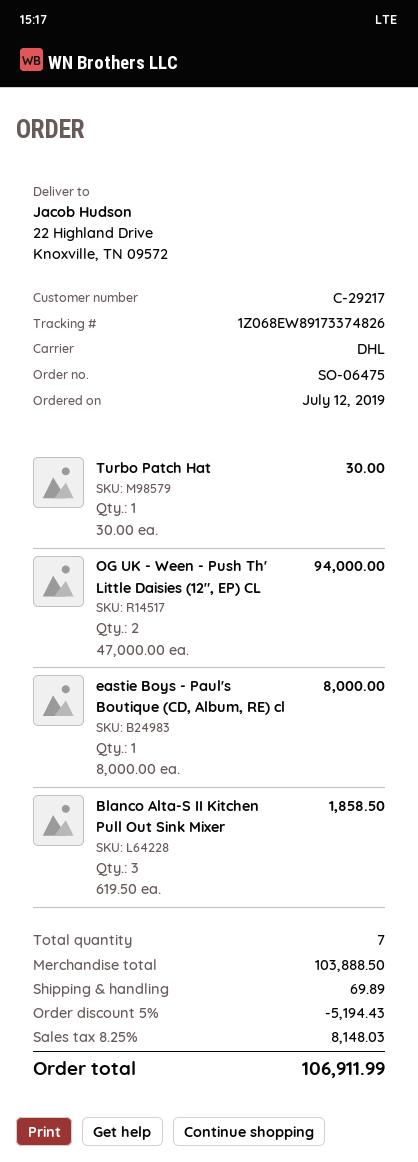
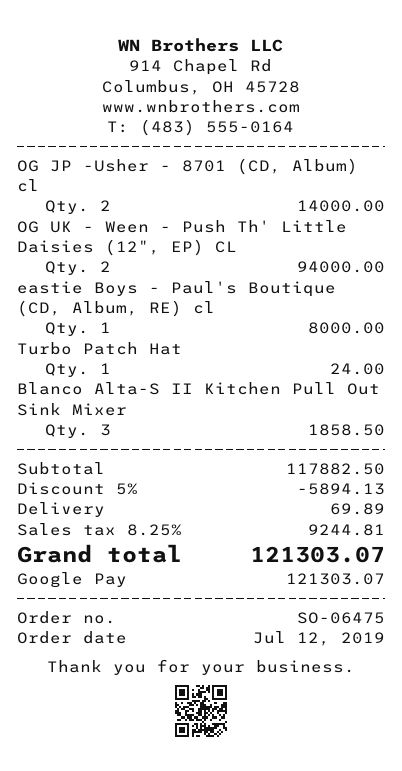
Turbo Patch Hat: 1 for 30.00 -> 1 for 24.00
OG JP -Usher - 8701 (CD, Album) cl: none -> 2 for 14000.00
subtotal: 103888.50 -> 117882.50
discount: 5% = 5194.43 -> 5% = 5894.13
tax: 8.25% = 8148.03 -> 8.25% = 9244.81
total: 106911.99 -> 121303.07

